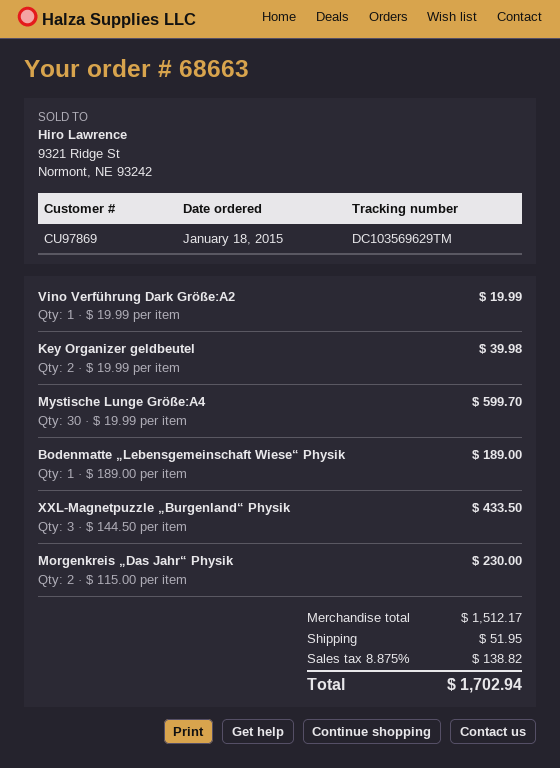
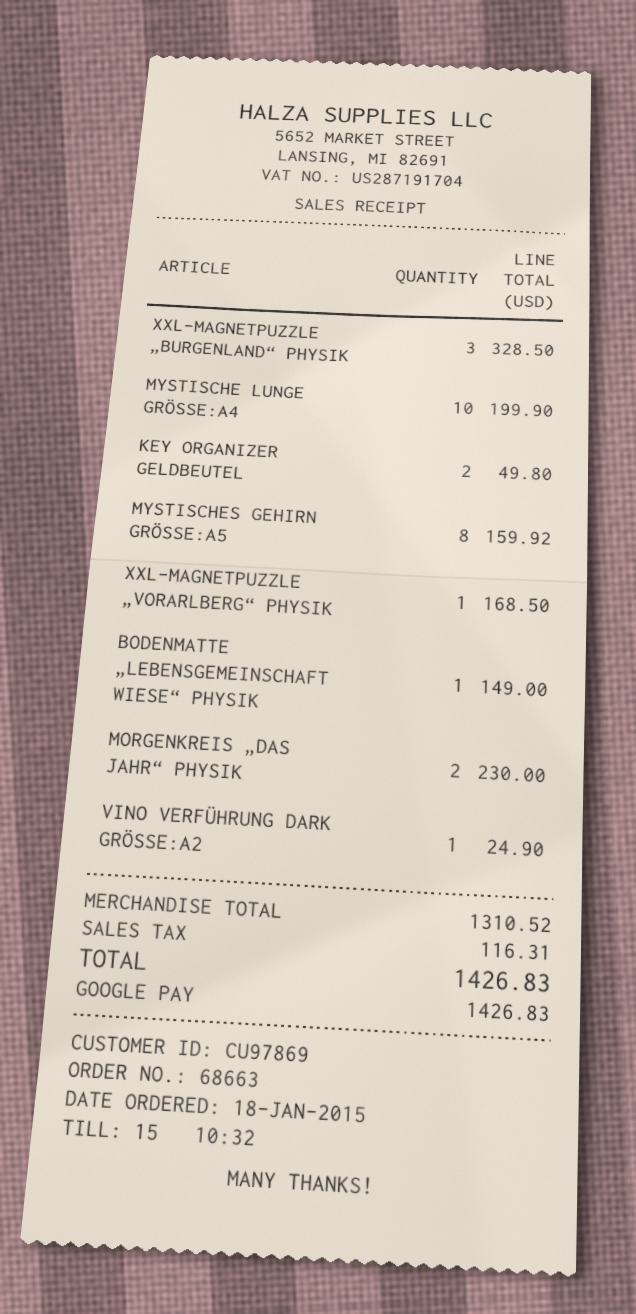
Vino Verführung Dark Größe:A2: 1 for 19.99 -> 1 for 24.90
Key Organizer geldbeutel: 2 for 39.98 -> 2 for 49.80
Mystische Lunge Größe:A4: 30 for 599.70 -> 10 for 199.90
Bodenmatte „Lebensgemeinschaft Wiese“ Physik: 1 for 189.00 -> 1 for 149.00
XXL-Magnetpuzzle „Burgenland“ Physik: 3 for 433.50 -> 3 for 328.50
MYSTISCHES GEHIRN GRÖSSE:A5: none -> 8 for 159.92
XXL-MAGNETPUZZLE „VORARLBERG“ PHYSIK: none -> 1 for 168.50
subtotal: 1512.17 -> 1310.52
shipping: 51.95 -> none
tax: 138.82 -> 116.31
total: 1702.94 -> 1426.83

